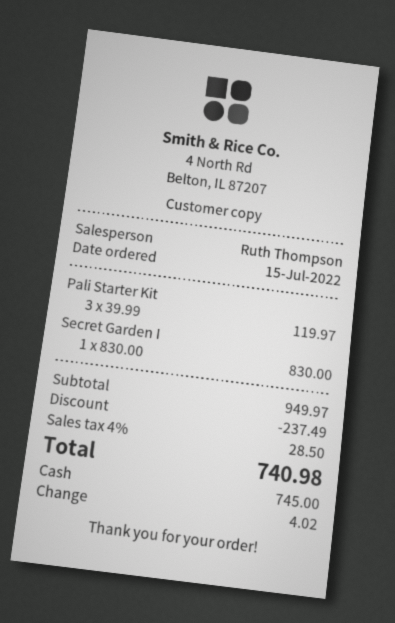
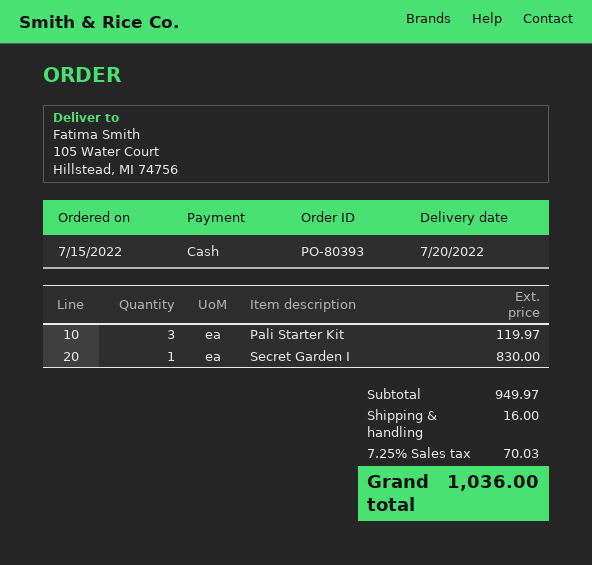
discount: 237.49 -> none
shipping: none -> 16.00
tax: 4% = 28.50 -> 7.25% = 70.03
total: 740.98 -> 1036.00

